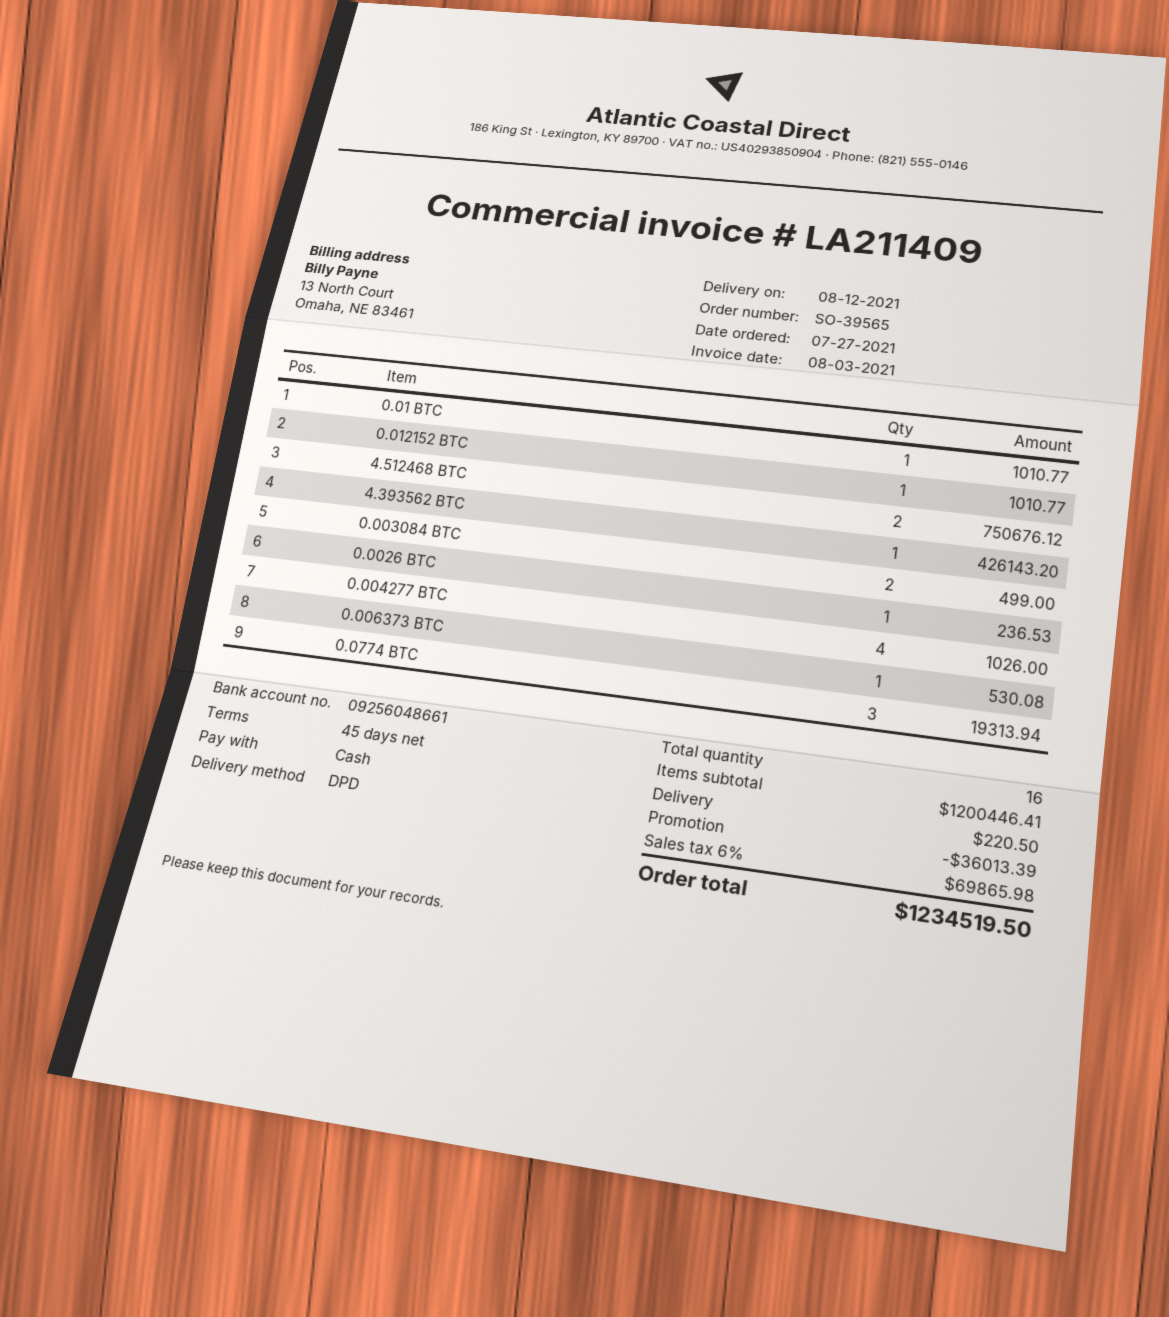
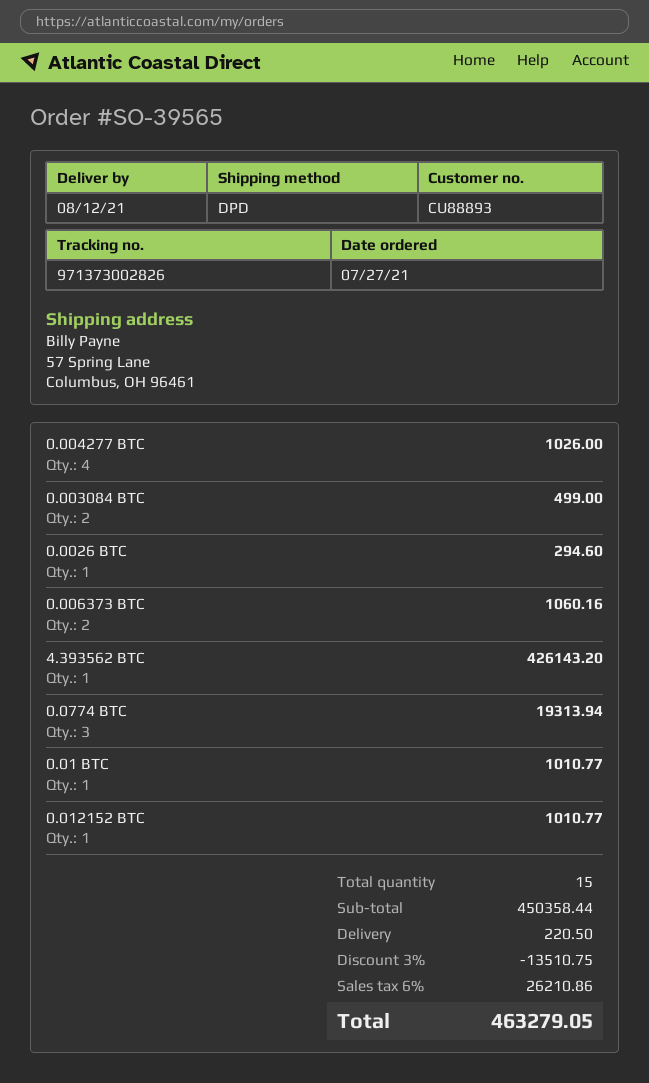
4.512468 BTC: 2 for 750676.12 -> none
0.0026 BTC: 1 for 236.53 -> 1 for 294.60
0.006373 BTC: 1 for 530.08 -> 2 for 1060.16
total quantity: 16 -> 15
subtotal: 1200446.41 -> 450358.44
discount: 36013.39 -> 13510.75
tax: 6% = 69865.98 -> 6% = 26210.86
total: 1234519.50 -> 463279.05

